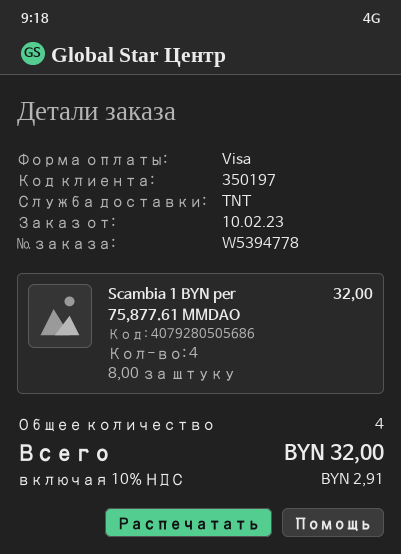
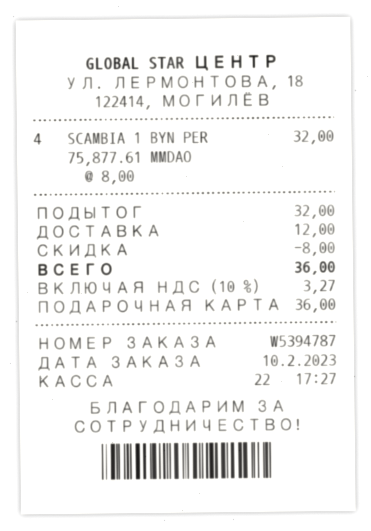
order number: W5394778 -> W5394787
payment method: Visa -> gift card
discount: none -> 8.00
shipping: none -> 12.00
tax: 10% = 2.91 -> 10% = 3.27
total: 32.00 -> 36.00

